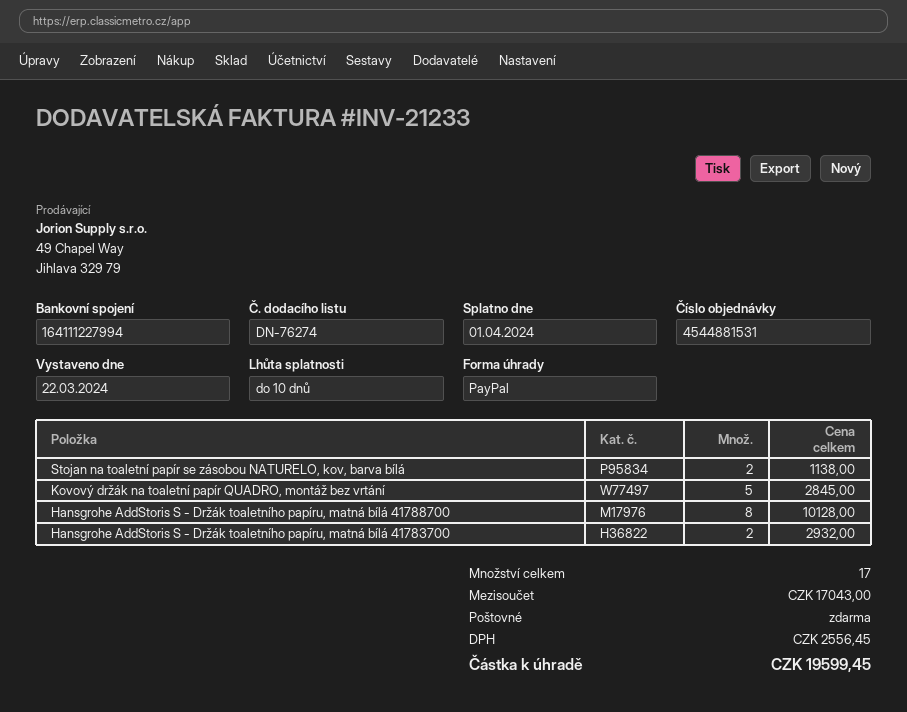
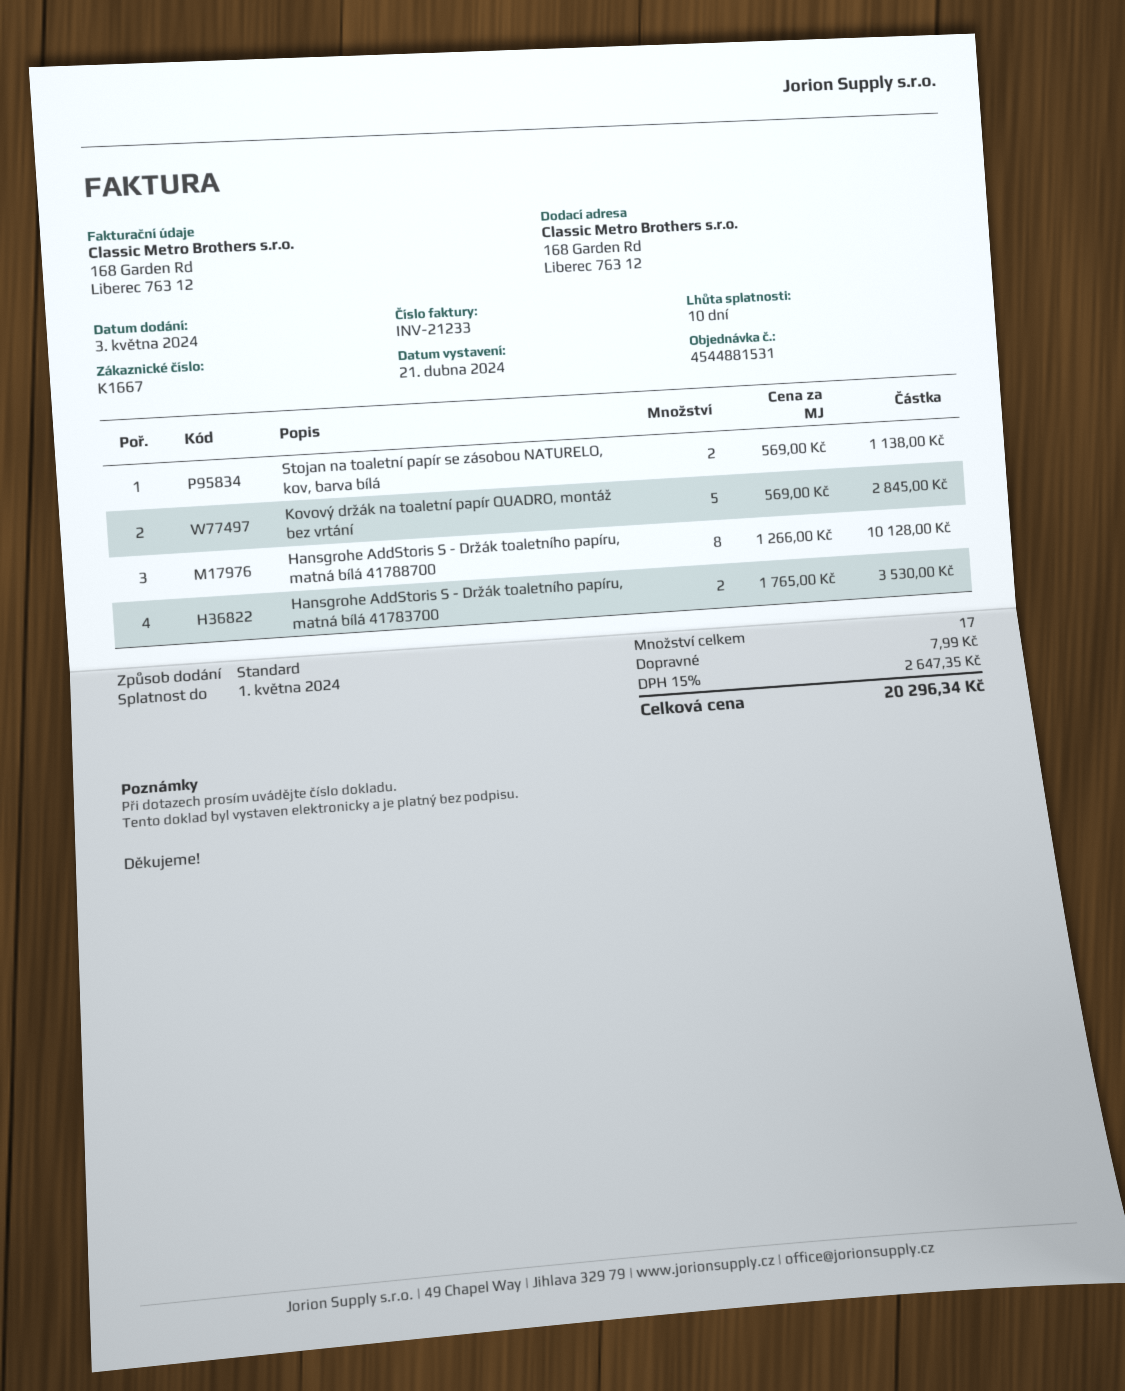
invoice date: 2024-03-22 -> 2024-04-21
due date: 2024-04-01 -> 2024-05-01
Hansgrohe AddStoris S - Držák toaletního papíru, matná bílá 41783700: 2 for 2932.00 -> 2 for 3530.00
shipping: 0.00 -> 7.99
tax: 2556.45 -> 2647.35
total: 19599.45 -> 20296.34

